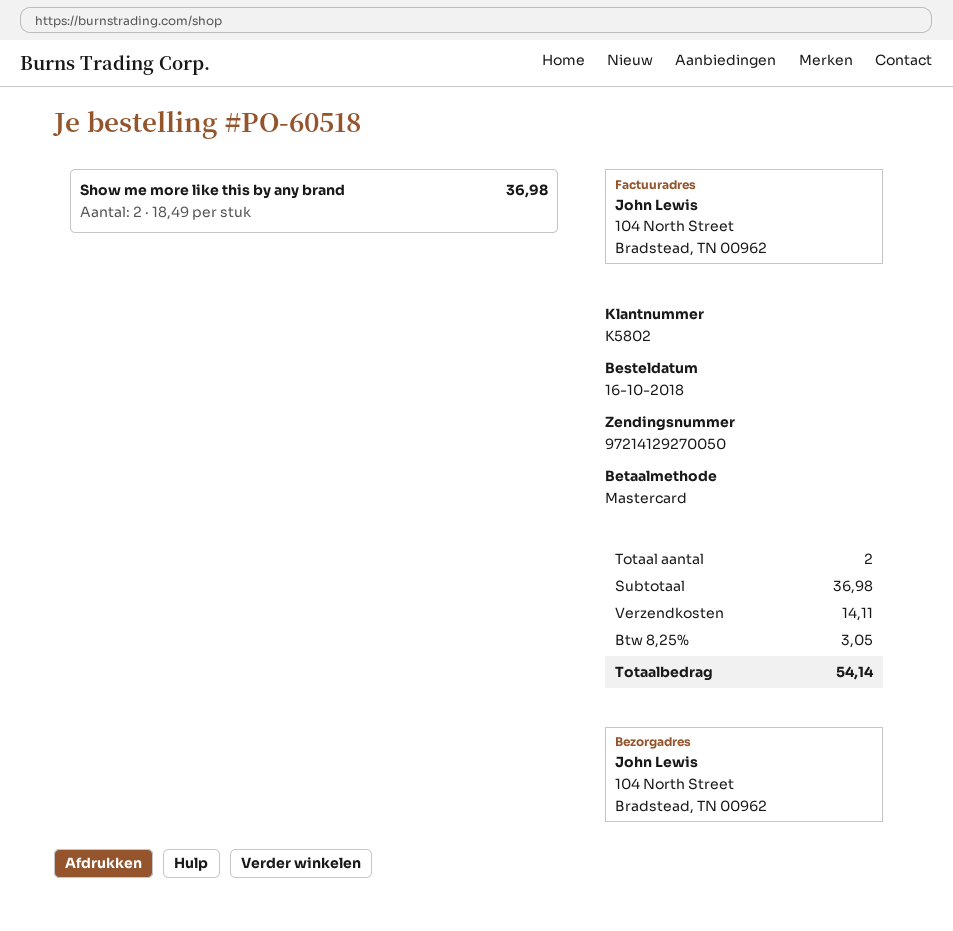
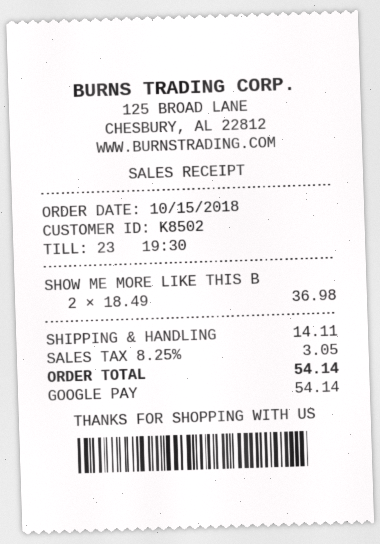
order date: 2018-10-16 -> 2018-10-15
customer number: K5802 -> K8502
payment method: Mastercard -> Google Pay

